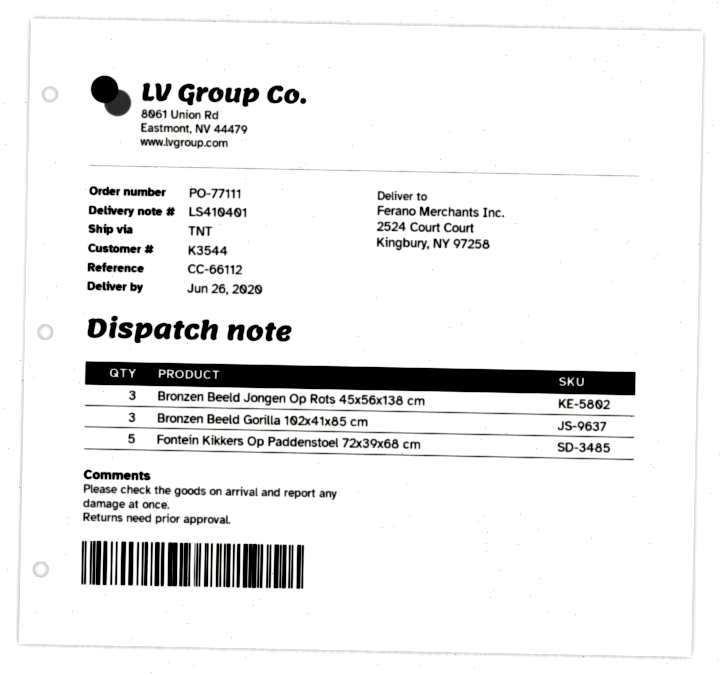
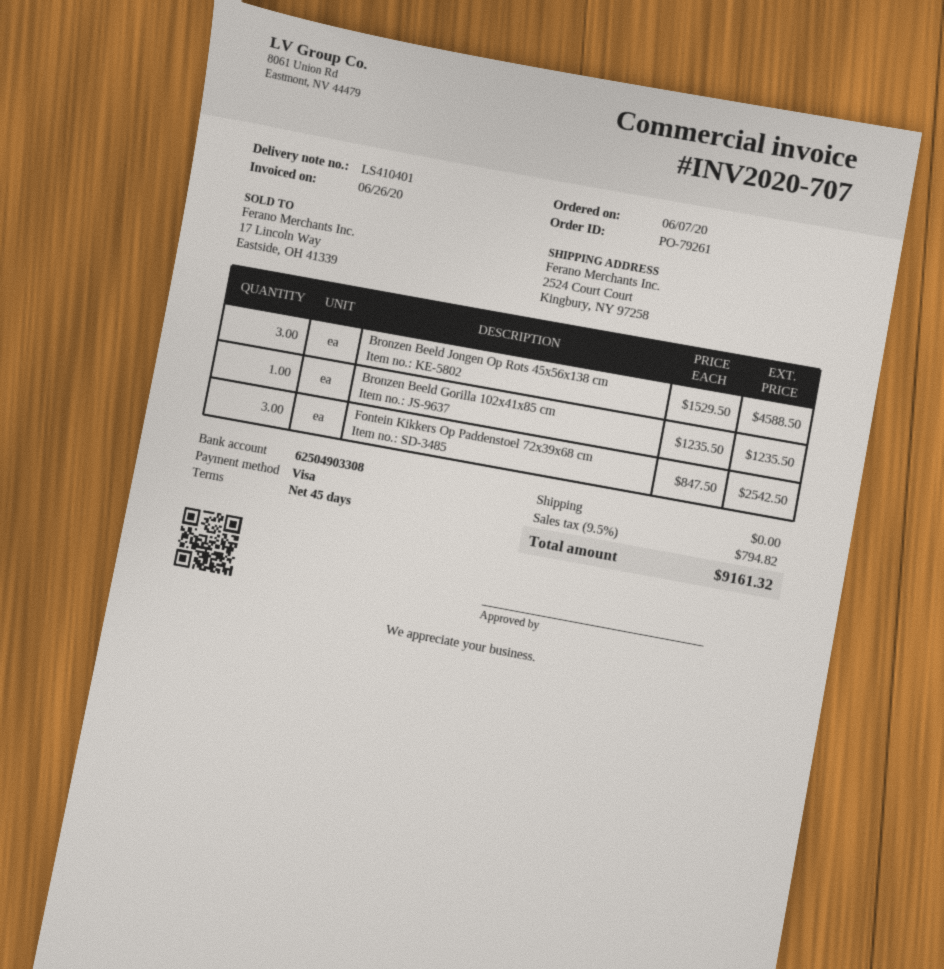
order number: PO-77111 -> PO-79261
Bronzen Beeld Gorilla 102x41x85 cm: 3 -> 1
Fontein Kikkers Op Paddenstoel 72x39x68 cm: 5 -> 3

